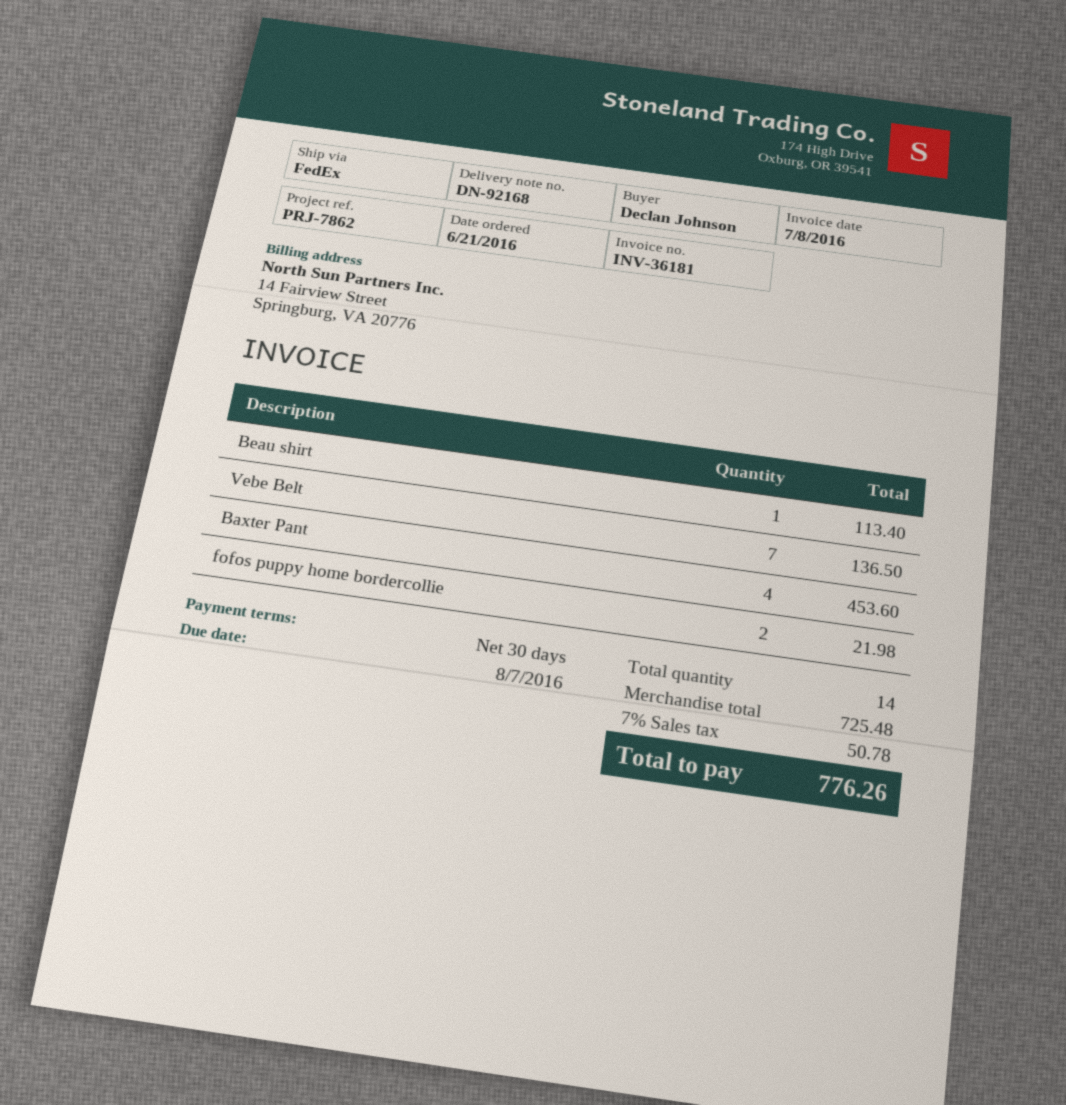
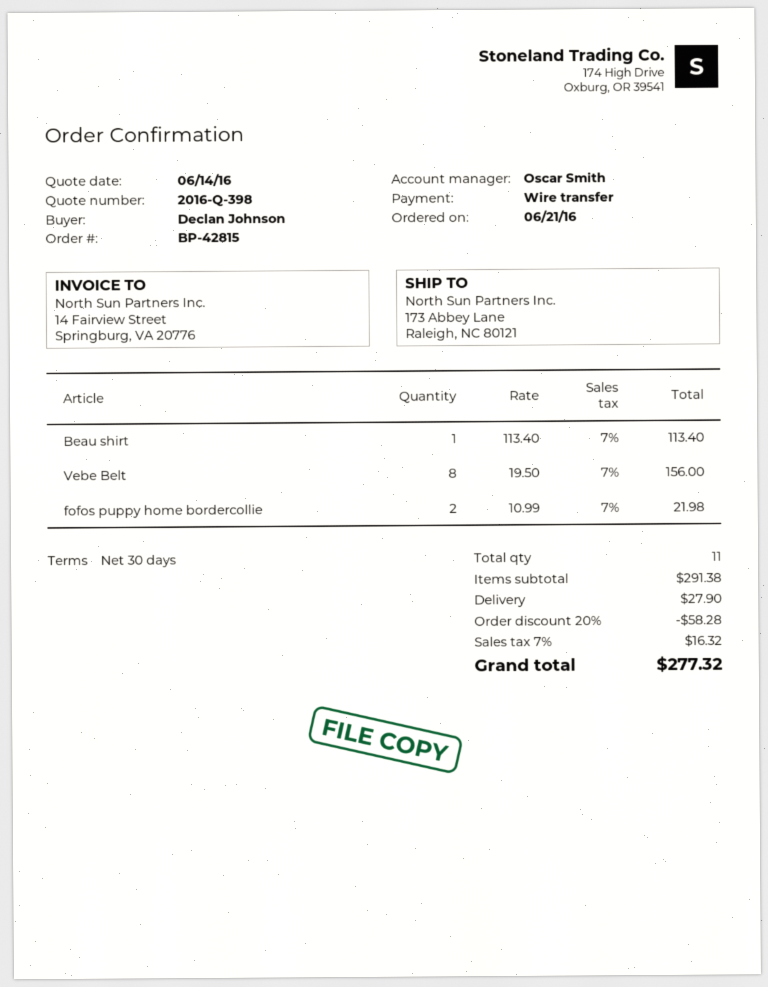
Vebe Belt: 7 for 136.50 -> 8 for 156.00
Baxter Pant: 4 for 453.60 -> none
total quantity: 14 -> 11
subtotal: 725.48 -> 291.38
discount: none -> 20% = 58.28
shipping: none -> 27.90
tax: 7% = 50.78 -> 7% = 16.32
total: 776.26 -> 277.32

